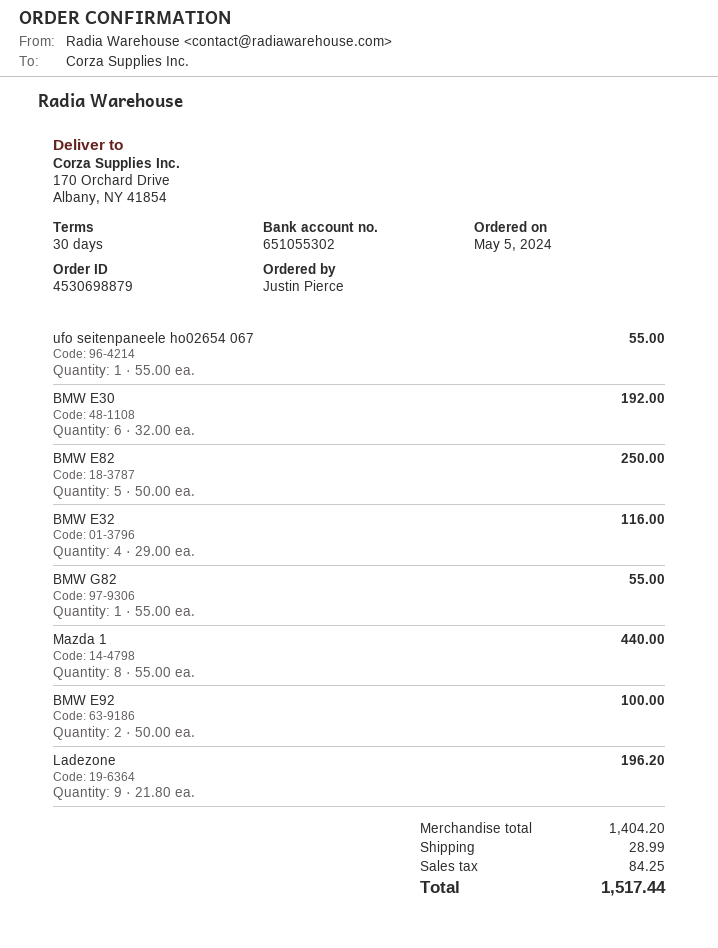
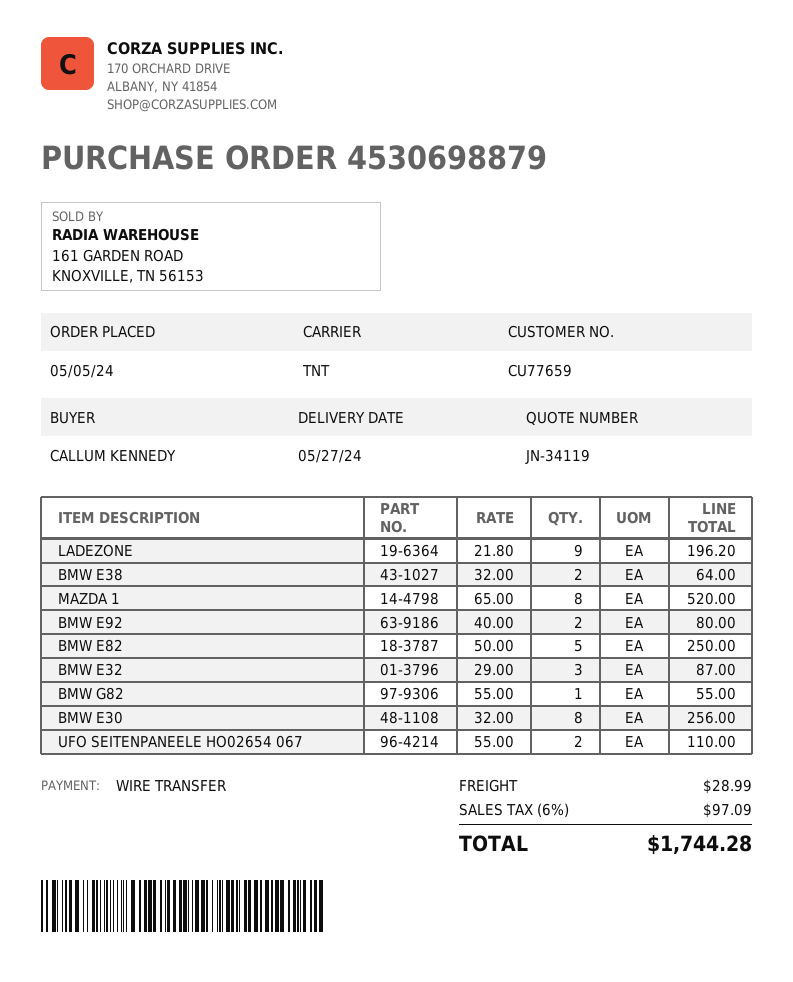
ordered by: Justin Pierce -> CALLUM KENNEDY
ufo seitenpaneele ho02654 067: 1 x 55.00 = 55.00 -> 2 x 55.00 = 110.00
BMW E30: 6 x 32.00 = 192.00 -> 8 x 32.00 = 256.00
BMW E32: 4 x 29.00 = 116.00 -> 3 x 29.00 = 87.00
Mazda 1: 8 x 55.00 = 440.00 -> 8 x 65.00 = 520.00
BMW E92: 2 x 50.00 = 100.00 -> 2 x 40.00 = 80.00
BMW E38: none -> 2 x 32.00 = 64.00
tax: 84.25 -> 97.09
total: 1517.44 -> 1744.28

